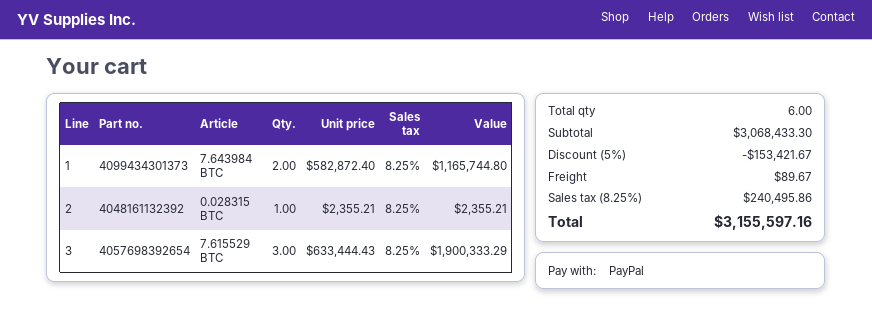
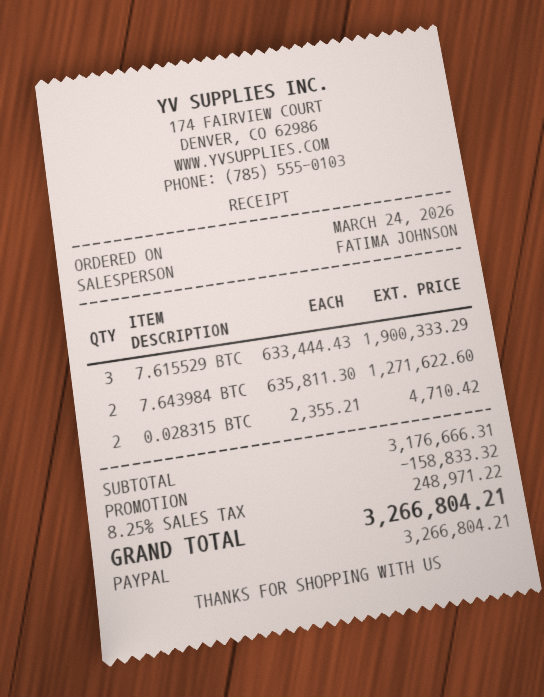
7.643984 BTC: 2 x 582872.40 = 1165744.80 -> 2 x 635811.30 = 1271622.60
0.028315 BTC: 1 x 2355.21 = 2355.21 -> 2 x 2355.21 = 4710.42
subtotal: 3068433.30 -> 3176666.31
discount: 153421.67 -> 158833.32
shipping: 89.67 -> none
tax: 8.25% = 240495.86 -> 8.25% = 248971.22
total: 3155597.16 -> 3266804.21

